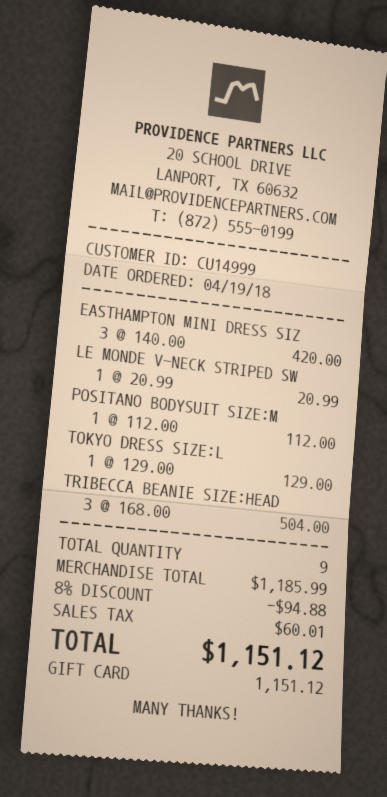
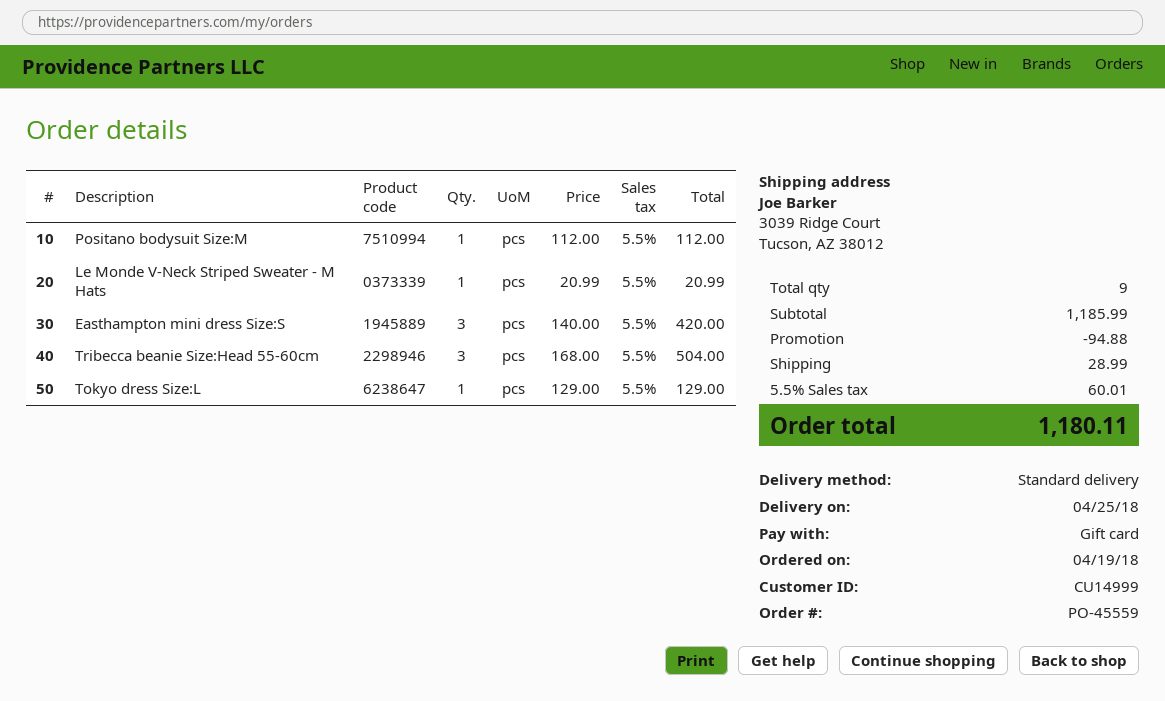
shipping: none -> 28.99
total: 1151.12 -> 1180.11

